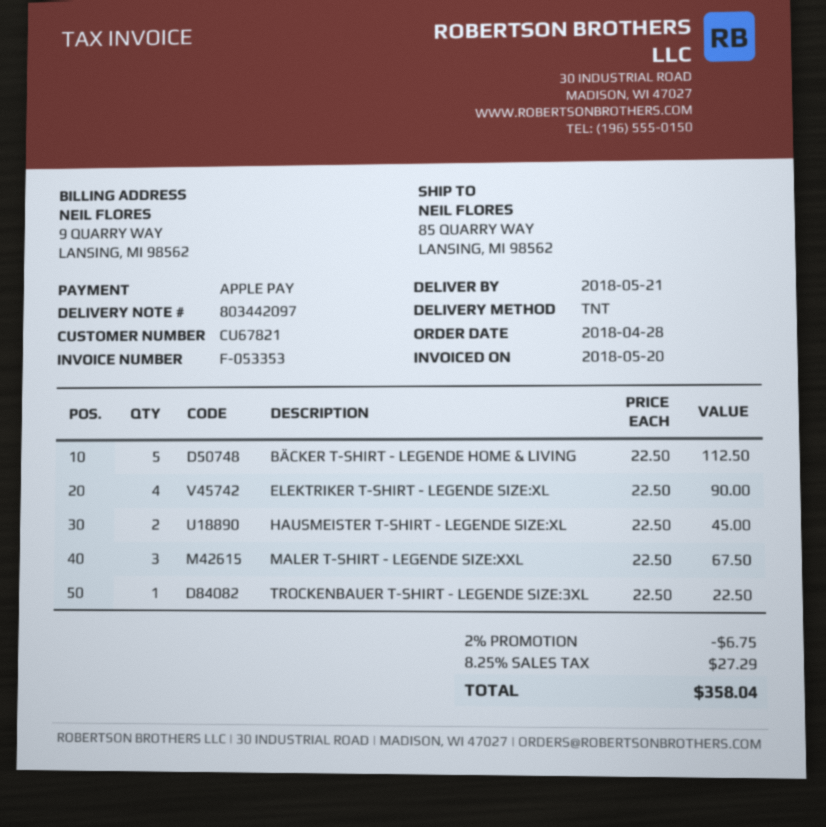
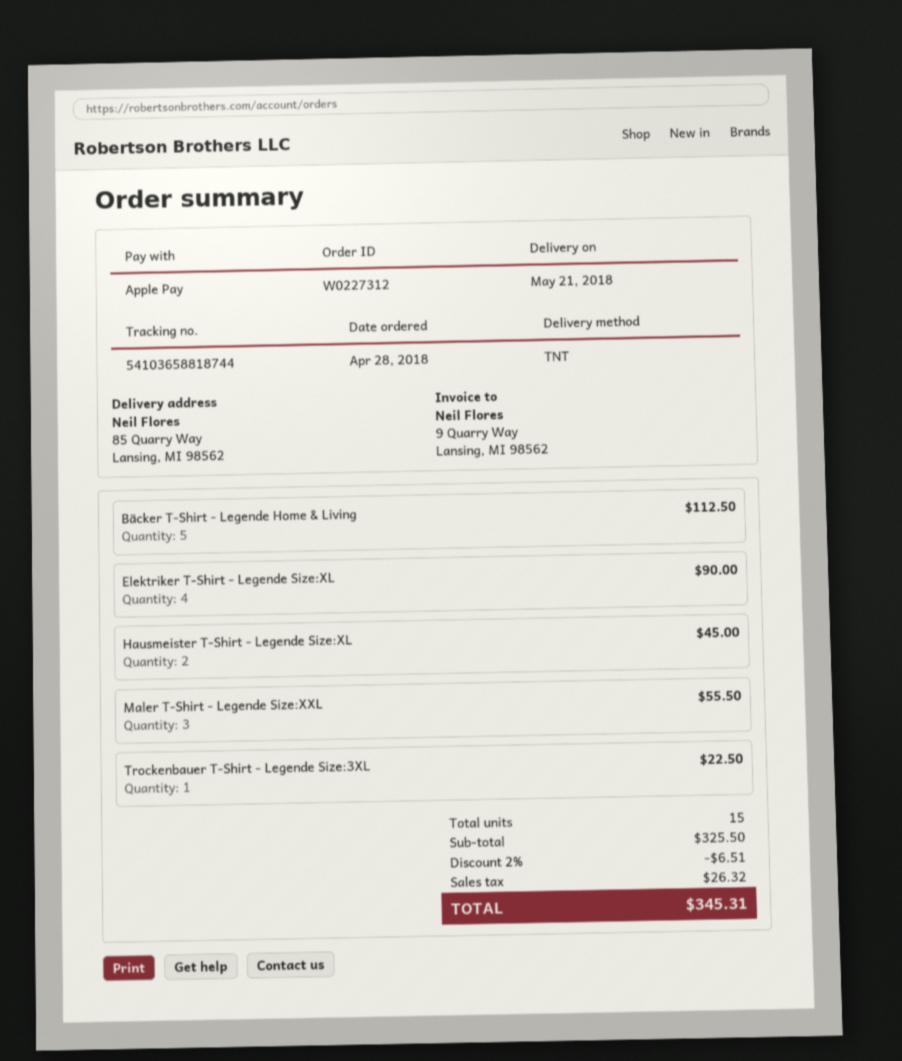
MALER T-SHIRT - LEGENDE SIZE:XXL: 3 for 67.50 -> 3 for 55.50
discount: 2% = 6.75 -> 2% = 6.51
tax: 27.29 -> 26.32
total: 358.04 -> 345.31

